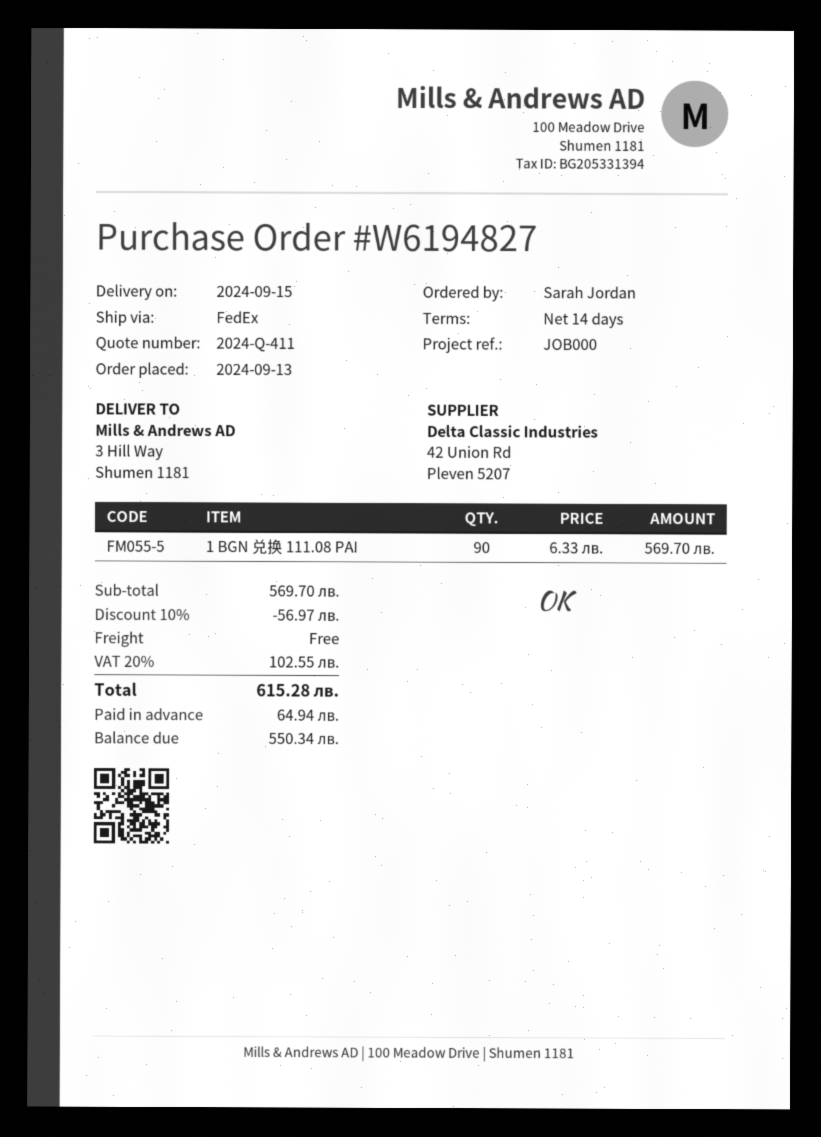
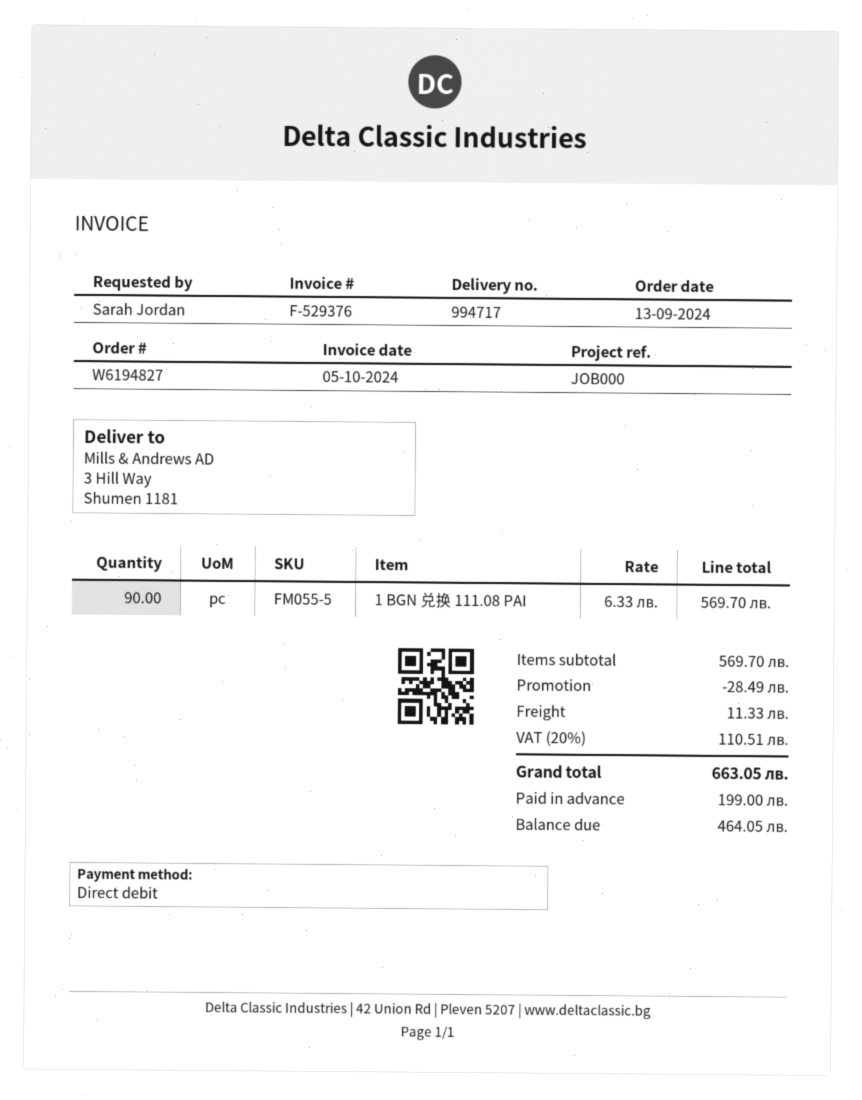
discount: 56.97 -> 28.49
shipping: 0.00 -> 11.33
tax: 20% = 102.55 -> 20% = 110.51
total: 615.28 -> 663.05
deposit: 64.94 -> 199.00
balance: 550.34 -> 464.05

